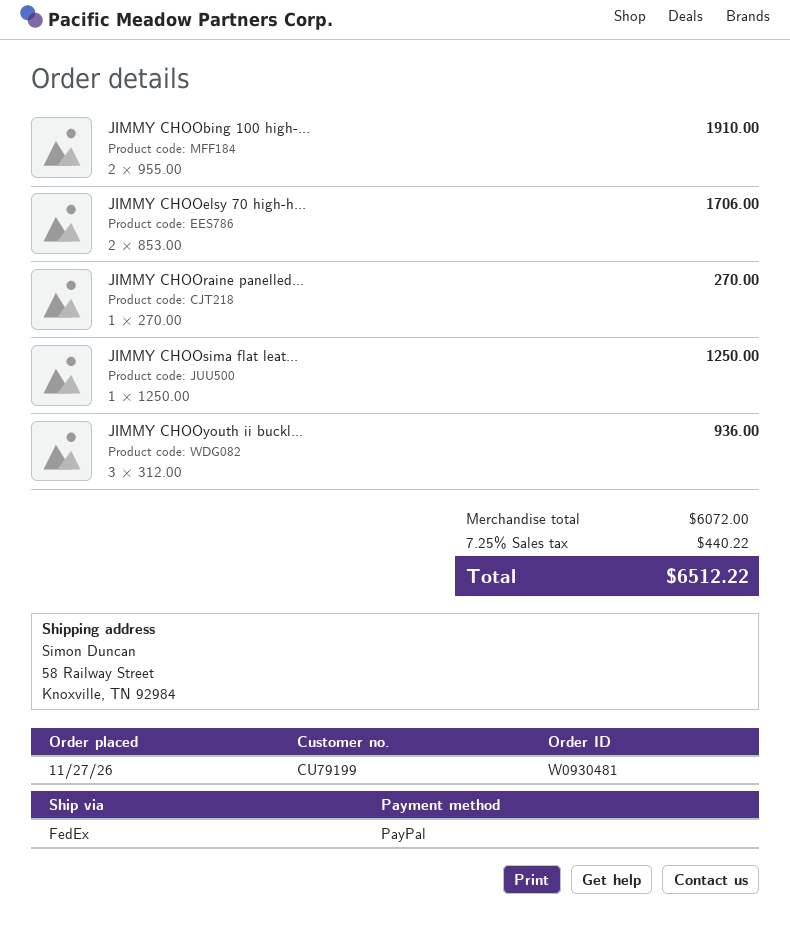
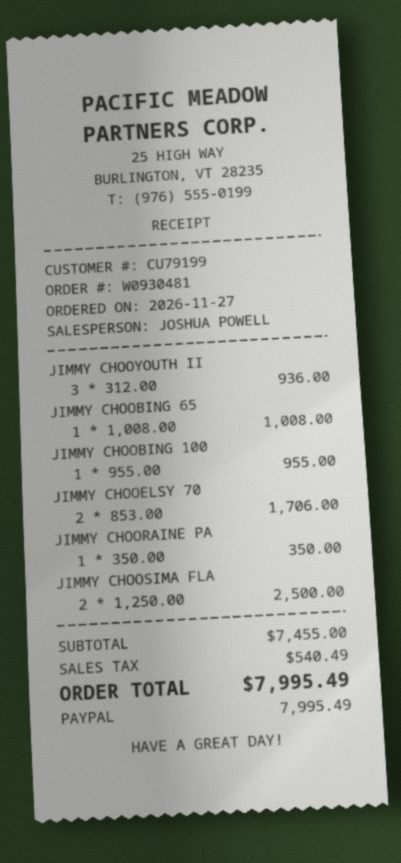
JIMMY CHOObing 100 high-...: 2 x 955.00 = 1910.00 -> 1 x 955.00 = 955.00
JIMMY CHOOraine panelled...: 1 x 270.00 = 270.00 -> 1 x 350.00 = 350.00
JIMMY CHOOsima flat leat...: 1 x 1250.00 = 1250.00 -> 2 x 1250.00 = 2500.00
JIMMY CHOOBING 65: none -> 1 x 1008.00 = 1008.00
subtotal: 6072.00 -> 7455.00
tax: 440.22 -> 540.49
total: 6512.22 -> 7995.49

